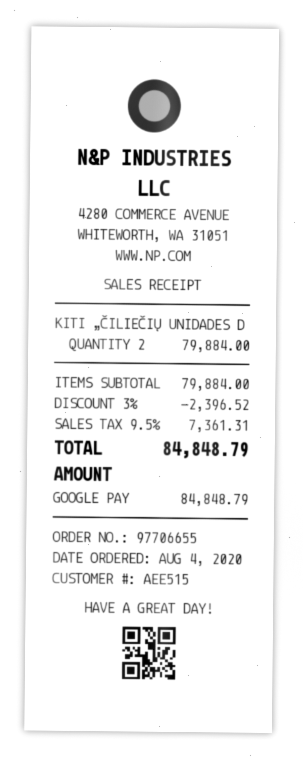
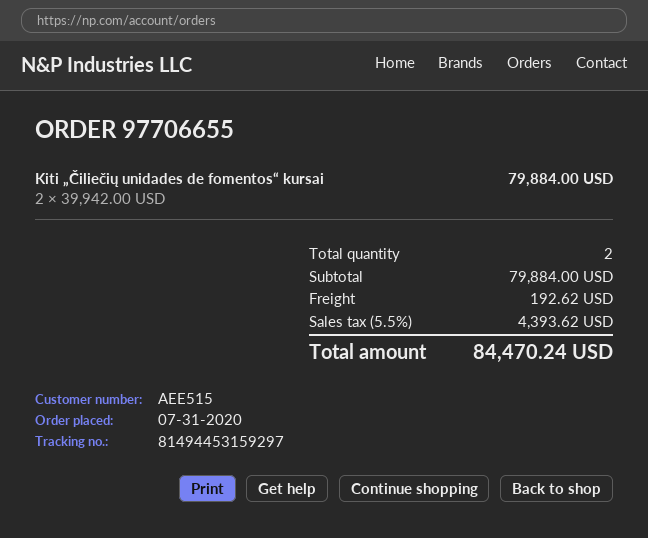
order date: 2020-08-04 -> 2020-07-31
discount: 3% = 2396.52 -> none
shipping: none -> 192.62
tax: 9.5% = 7361.31 -> 5.5% = 4393.62
total: 84848.79 -> 84470.24

